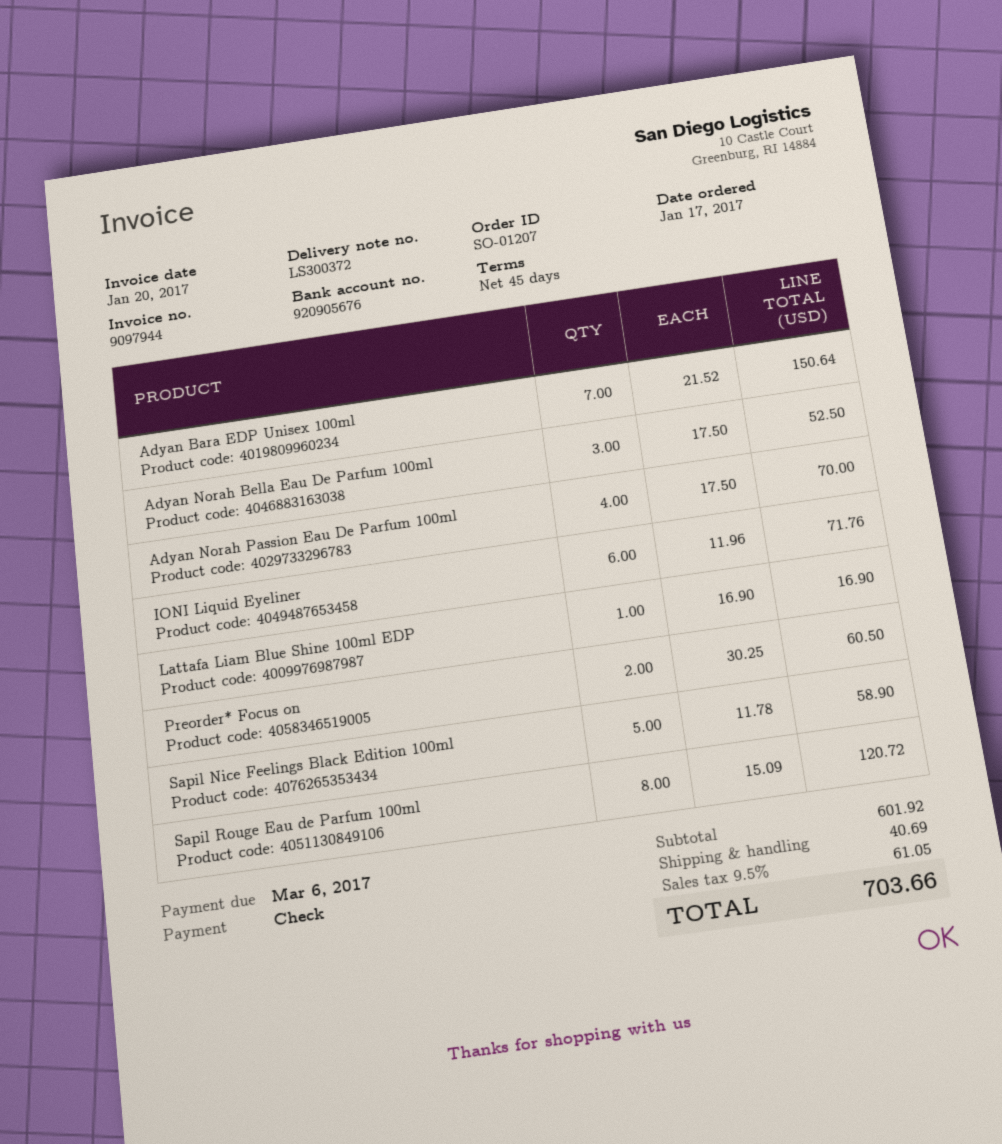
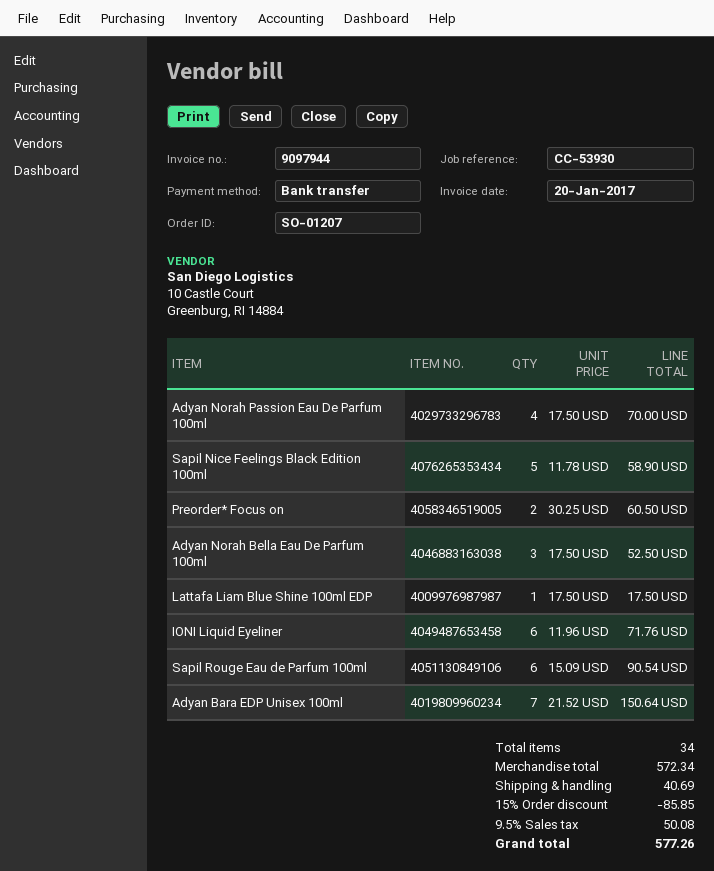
payment method: cheque -> bank transfer
Lattafa Liam Blue Shine 100ml EDP: 1 x 16.90 = 16.90 -> 1 x 17.50 = 17.50
Sapil Rouge Eau de Parfum 100ml: 8 x 15.09 = 120.72 -> 6 x 15.09 = 90.54
subtotal: 601.92 -> 572.34
discount: none -> 15% = 85.85
tax: 9.5% = 61.05 -> 9.5% = 50.08
total: 703.66 -> 577.26

